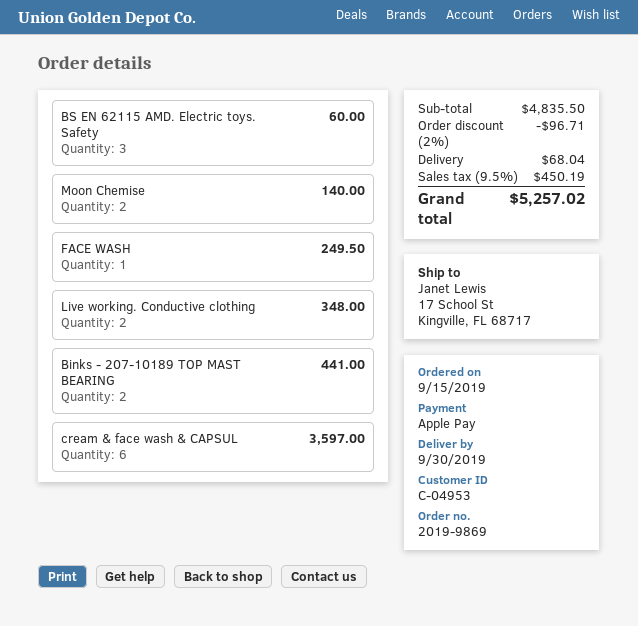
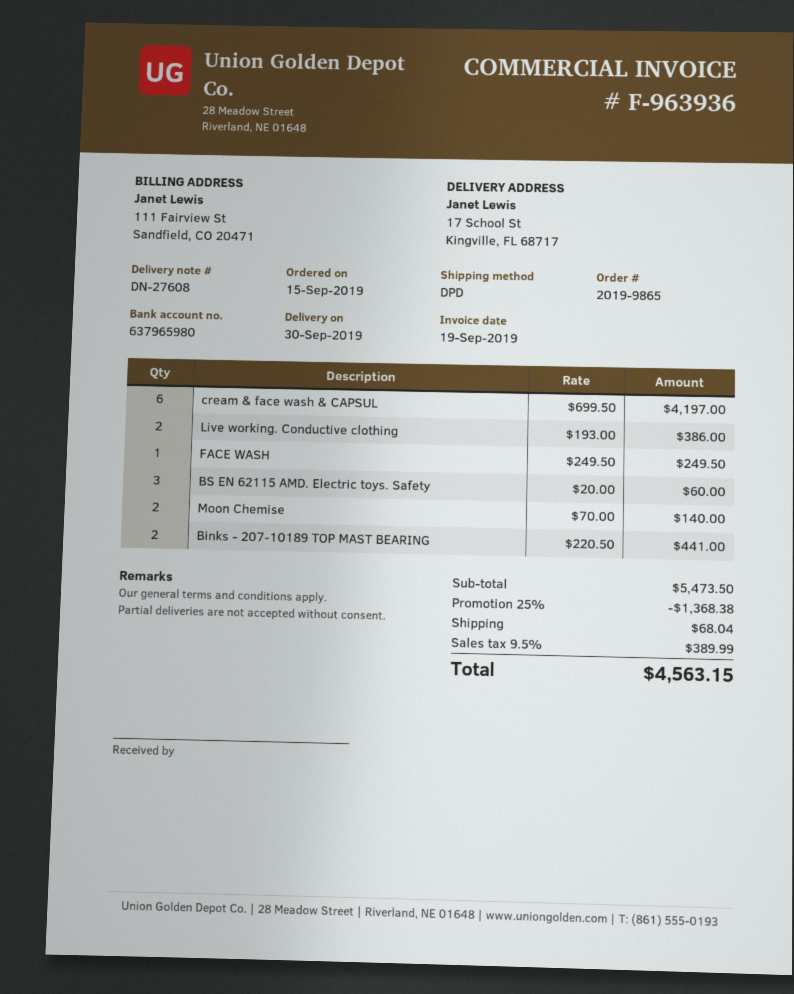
order number: 2019-9869 -> 2019-9865
Live working. Conductive clothing: 2 for 348.00 -> 2 for 386.00
cream & face wash & CAPSUL: 6 for 3597.00 -> 6 for 4197.00
subtotal: 4835.50 -> 5473.50
discount: 2% = 96.71 -> 25% = 1368.38
tax: 9.5% = 450.19 -> 9.5% = 389.99
total: 5257.02 -> 4563.15

